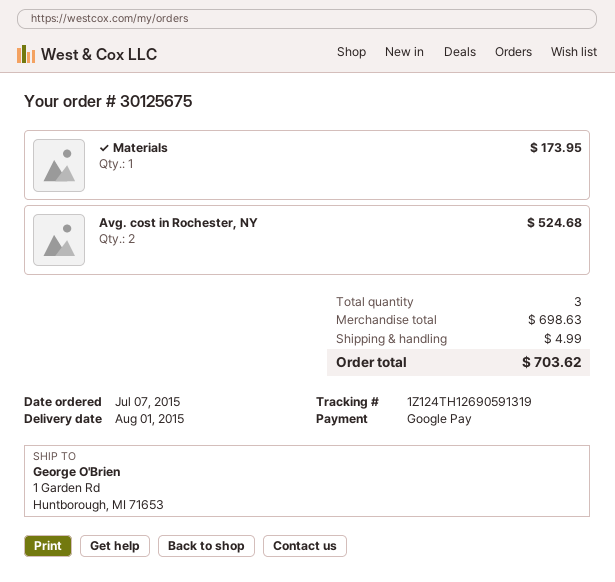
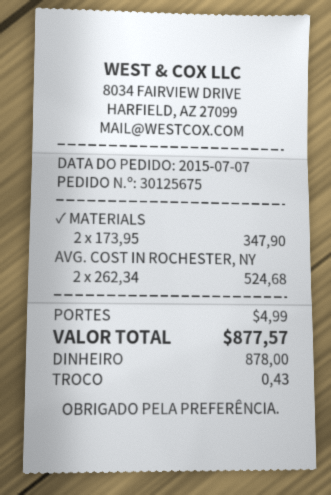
payment method: Google Pay -> cash
✓ Materials: 1 for 173.95 -> 2 for 347.90
total: 703.62 -> 877.57

